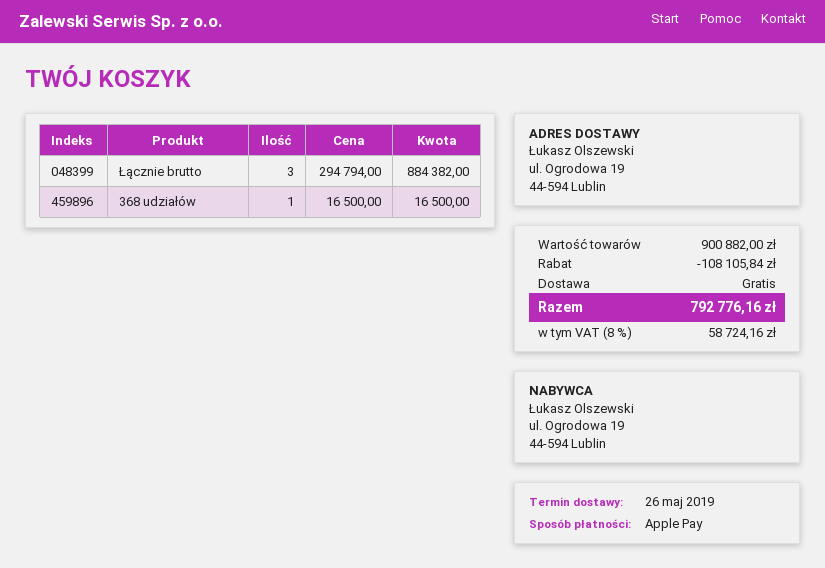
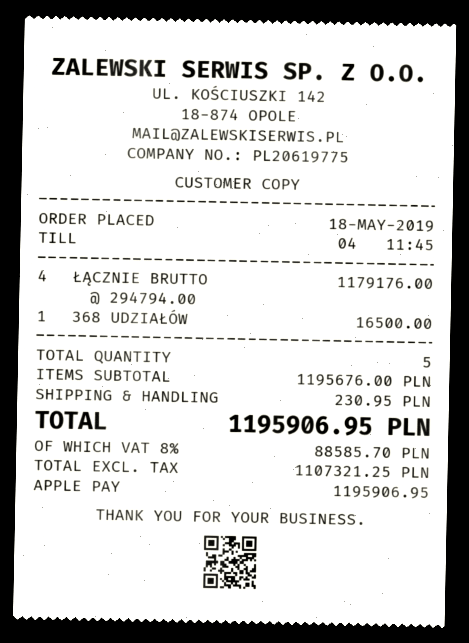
Łącznie brutto: 3 x 294794.00 = 884382.00 -> 4 x 294794.00 = 1179176.00
subtotal: 900882.00 -> 1195676.00
discount: 108105.84 -> none
shipping: 0.00 -> 230.95
tax: 8% = 58724.16 -> 8% = 88585.70
total: 792776.16 -> 1195906.95

